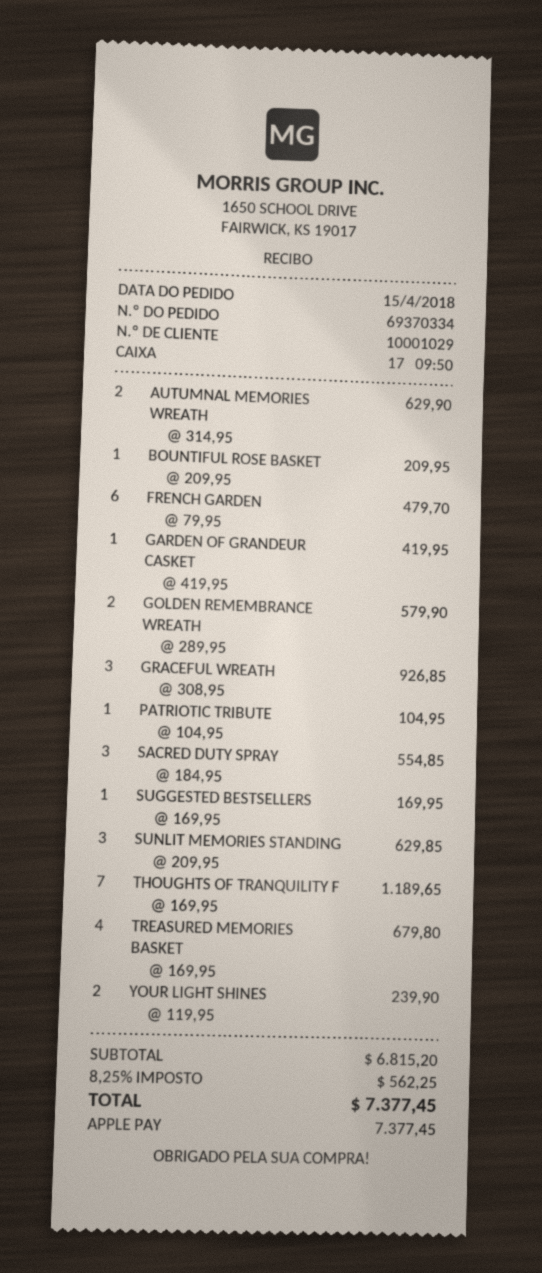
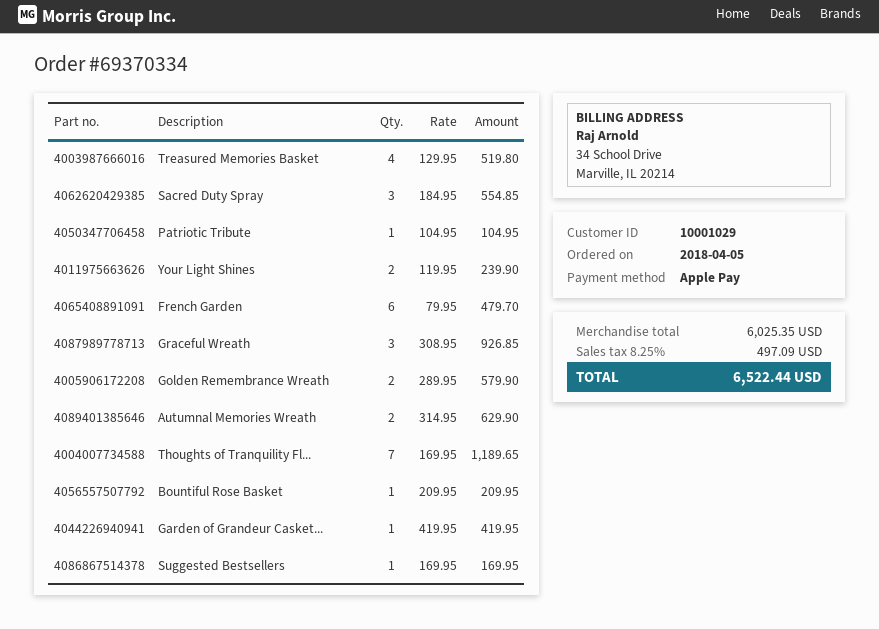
order date: 2018-04-15 -> 2018-04-05
SUNLIT MEMORIES STANDING: 3 x 209.95 = 629.85 -> none
TREASURED MEMORIES BASKET: 4 x 169.95 = 679.80 -> 4 x 129.95 = 519.80
subtotal: 6815.20 -> 6025.35
tax: 8.25% = 562.25 -> 8.25% = 497.09
total: 7377.45 -> 6522.44

